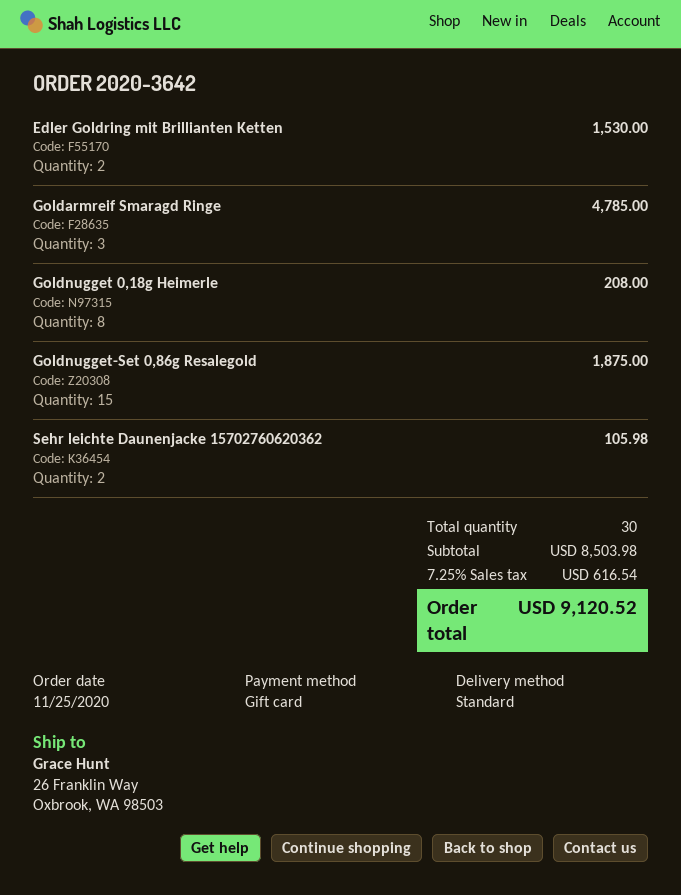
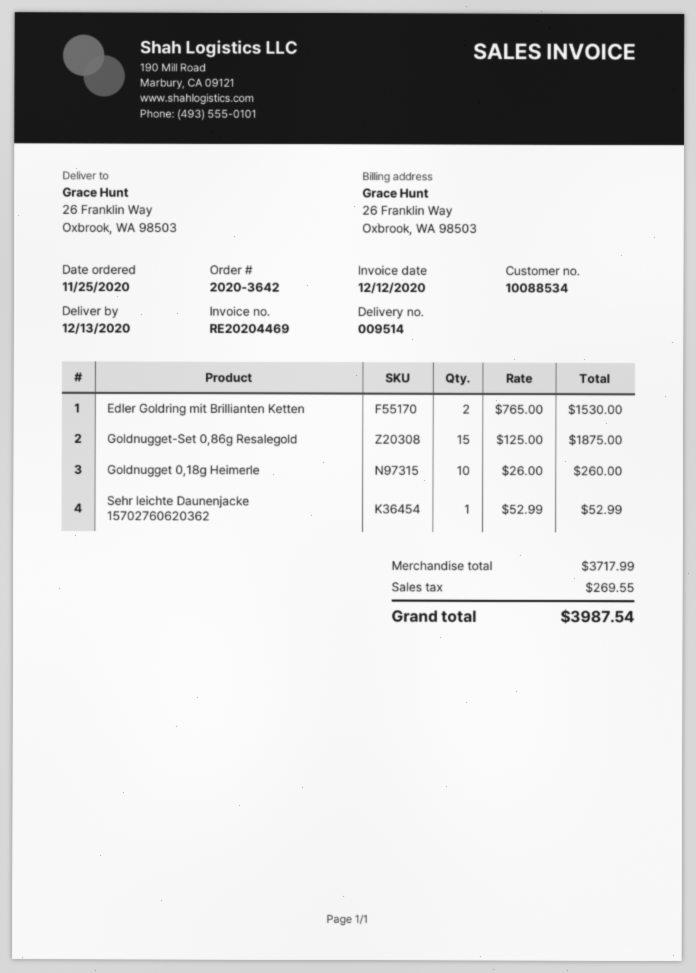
Goldarmreif Smaragd Ringe: 3 for 4785.00 -> none
Goldnugget 0,18g Heimerle: 8 for 208.00 -> 10 for 260.00
Sehr leichte Daunenjacke 15702760620362: 2 for 105.98 -> 1 for 52.99
subtotal: 8503.98 -> 3717.99
tax: 616.54 -> 269.55
total: 9120.52 -> 3987.54

